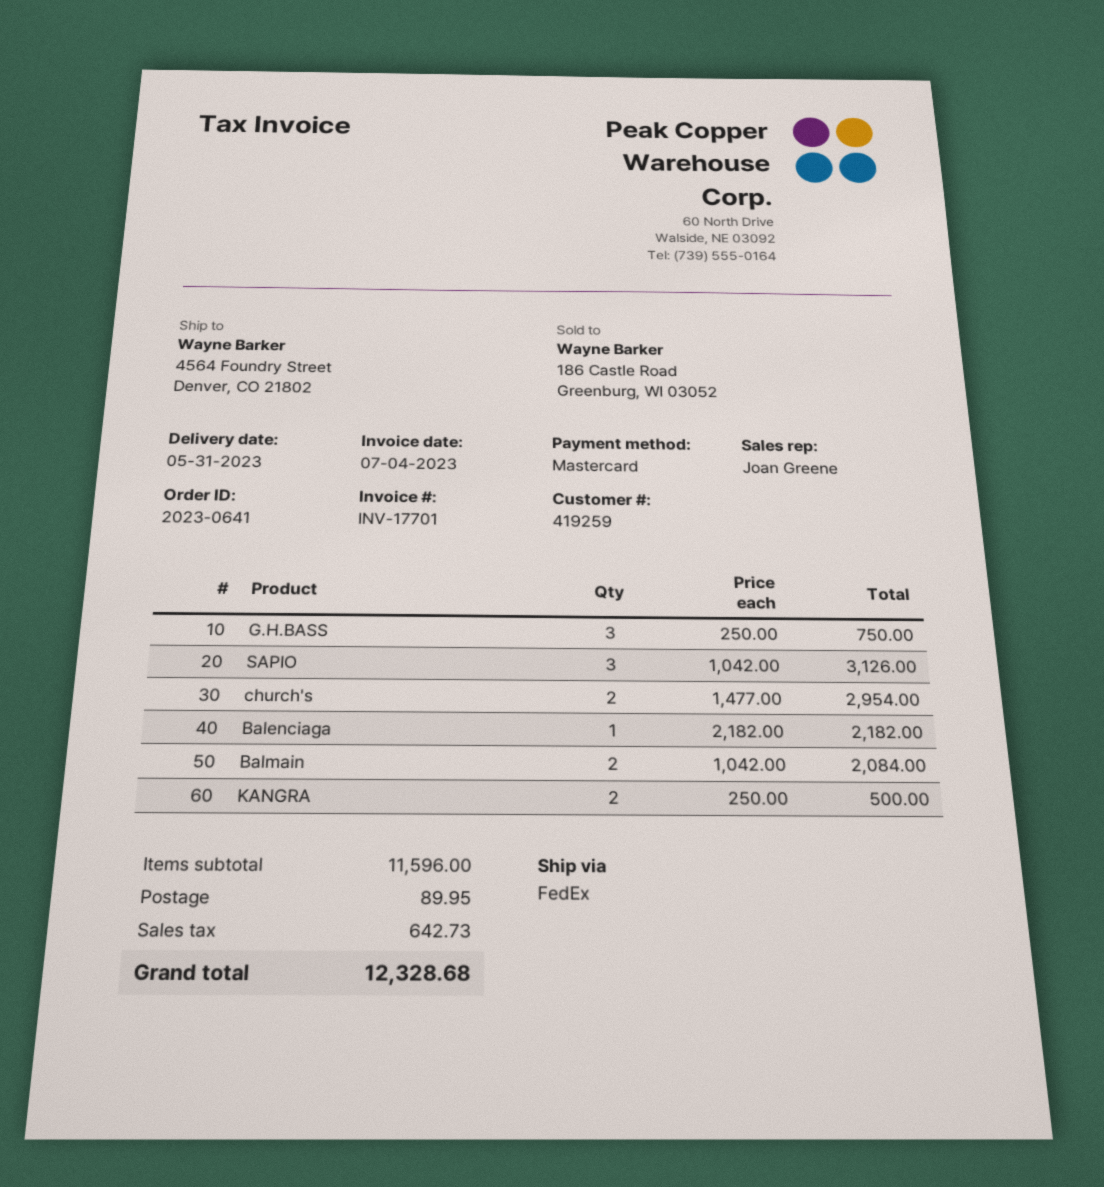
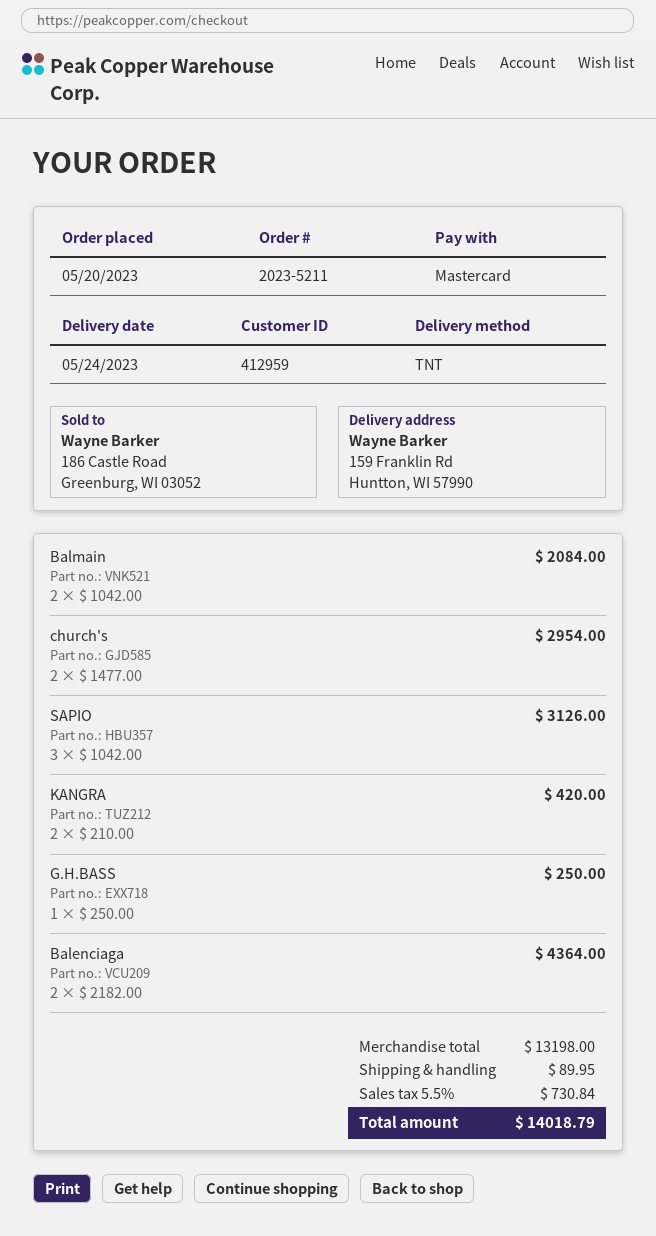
order number: 2023-0641 -> 2023-5211
delivery date: 2023-05-31 -> 2023-05-24
customer number: 419259 -> 412959
shipping method: FedEx -> TNT
ship to: 4564 Foundry Street, Denver, CO 21802 -> 159 Franklin Rd, Huntton, WI 57990
G.H.BASS: 3 x 250.00 = 750.00 -> 1 x 250.00 = 250.00
Balenciaga: 1 x 2182.00 = 2182.00 -> 2 x 2182.00 = 4364.00
KANGRA: 2 x 250.00 = 500.00 -> 2 x 210.00 = 420.00
subtotal: 11596.00 -> 13198.00
tax: 642.73 -> 730.84
total: 12328.68 -> 14018.79

